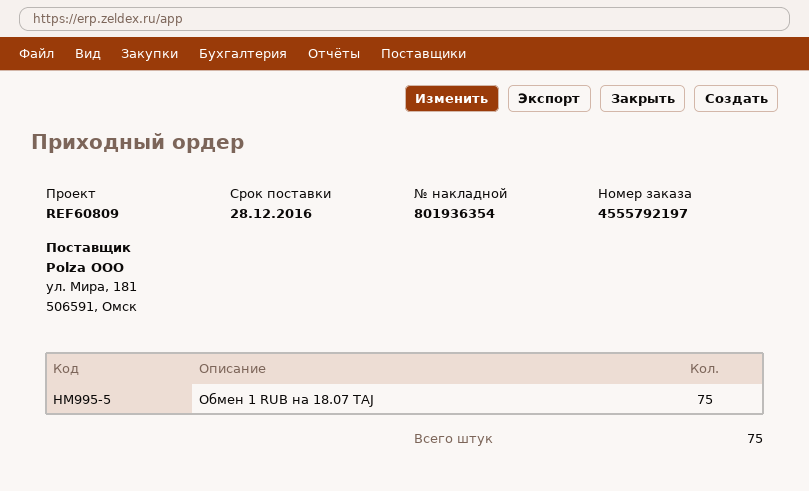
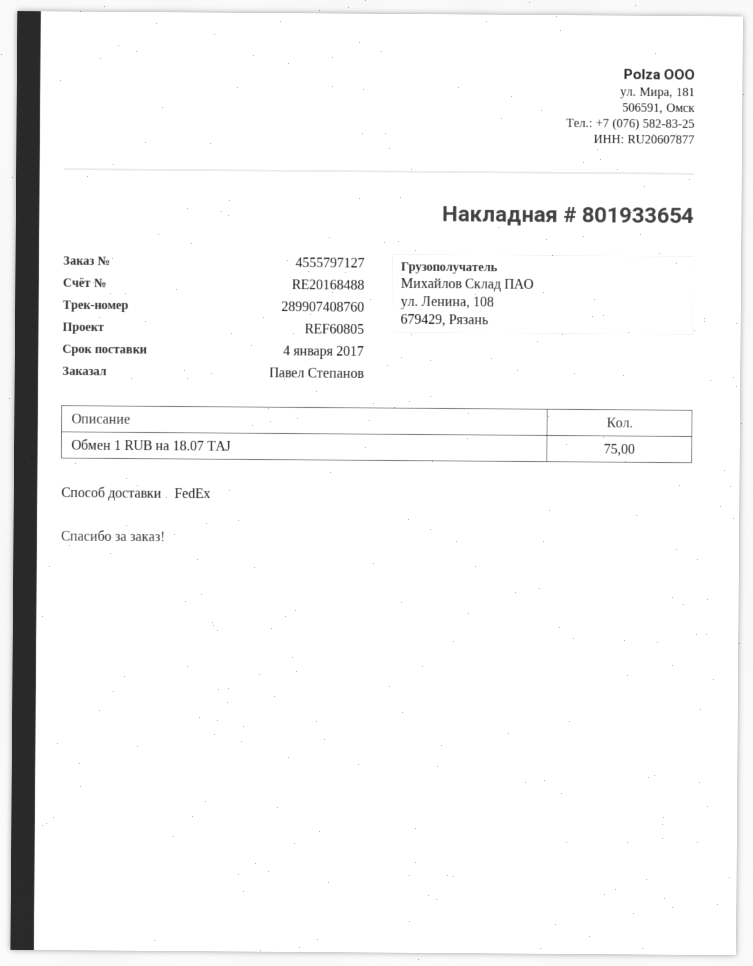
order number: 4555792197 -> 4555797127
delivery note number: 801936354 -> 801933654
delivery date: 2016-12-28 -> 2017-01-04
reference: REF60809 -> REF60805

